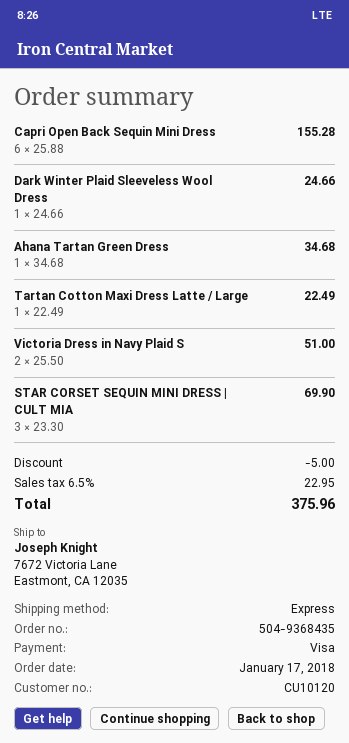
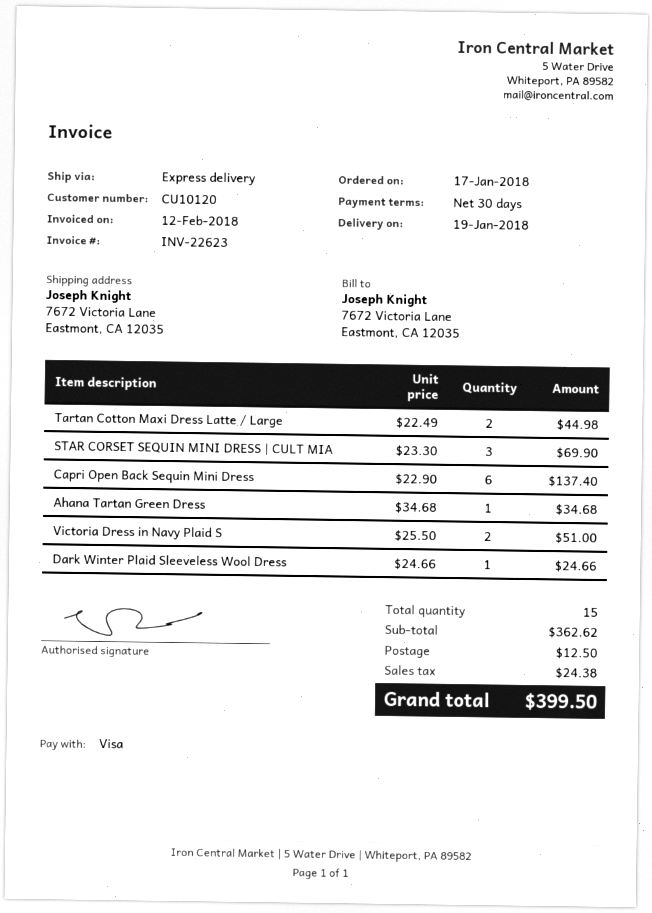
Capri Open Back Sequin Mini Dress: 6 x 25.88 = 155.28 -> 6 x 22.90 = 137.40
Tartan Cotton Maxi Dress Latte / Large: 1 x 22.49 = 22.49 -> 2 x 22.49 = 44.98
discount: 5.00 -> none
shipping: none -> 12.50
tax: 22.95 -> 24.38
total: 375.96 -> 399.50

